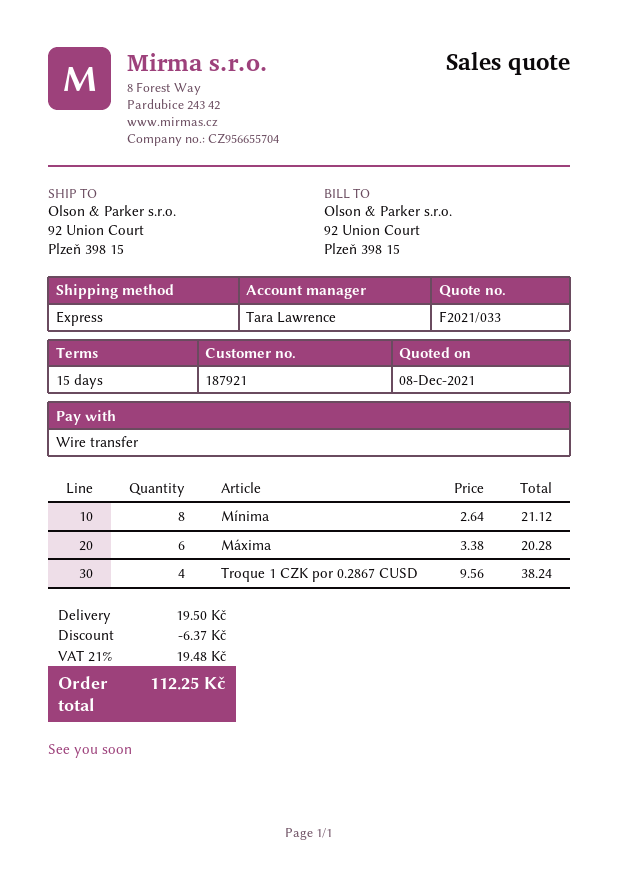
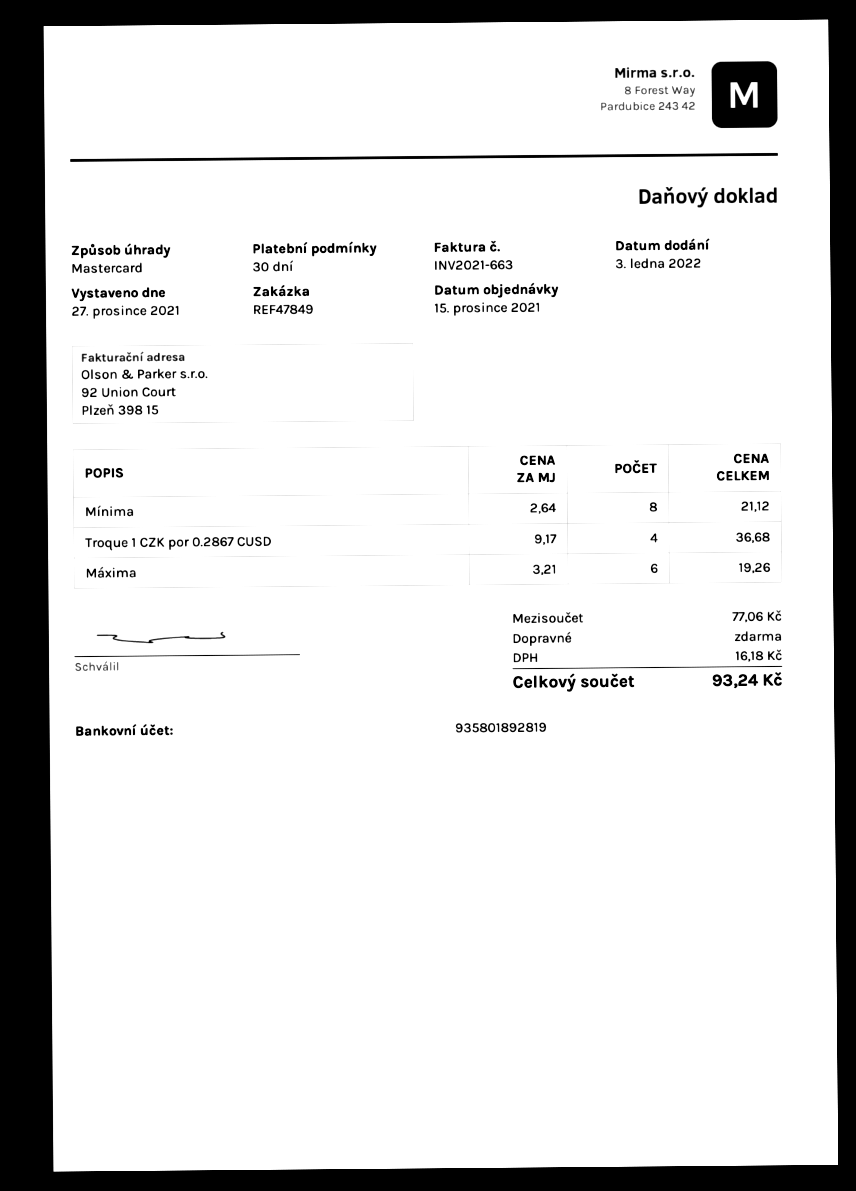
payment terms: 15 days -> 30 days
payment method: bank transfer -> Mastercard
Máxima: 6 x 3.38 = 20.28 -> 6 x 3.21 = 19.26
Troque 1 CZK por 0.2867 CUSD: 4 x 9.56 = 38.24 -> 4 x 9.17 = 36.68
discount: 6.37 -> none
shipping: 19.50 -> 0.00
tax: 19.48 -> 16.18
total: 112.25 -> 93.24

